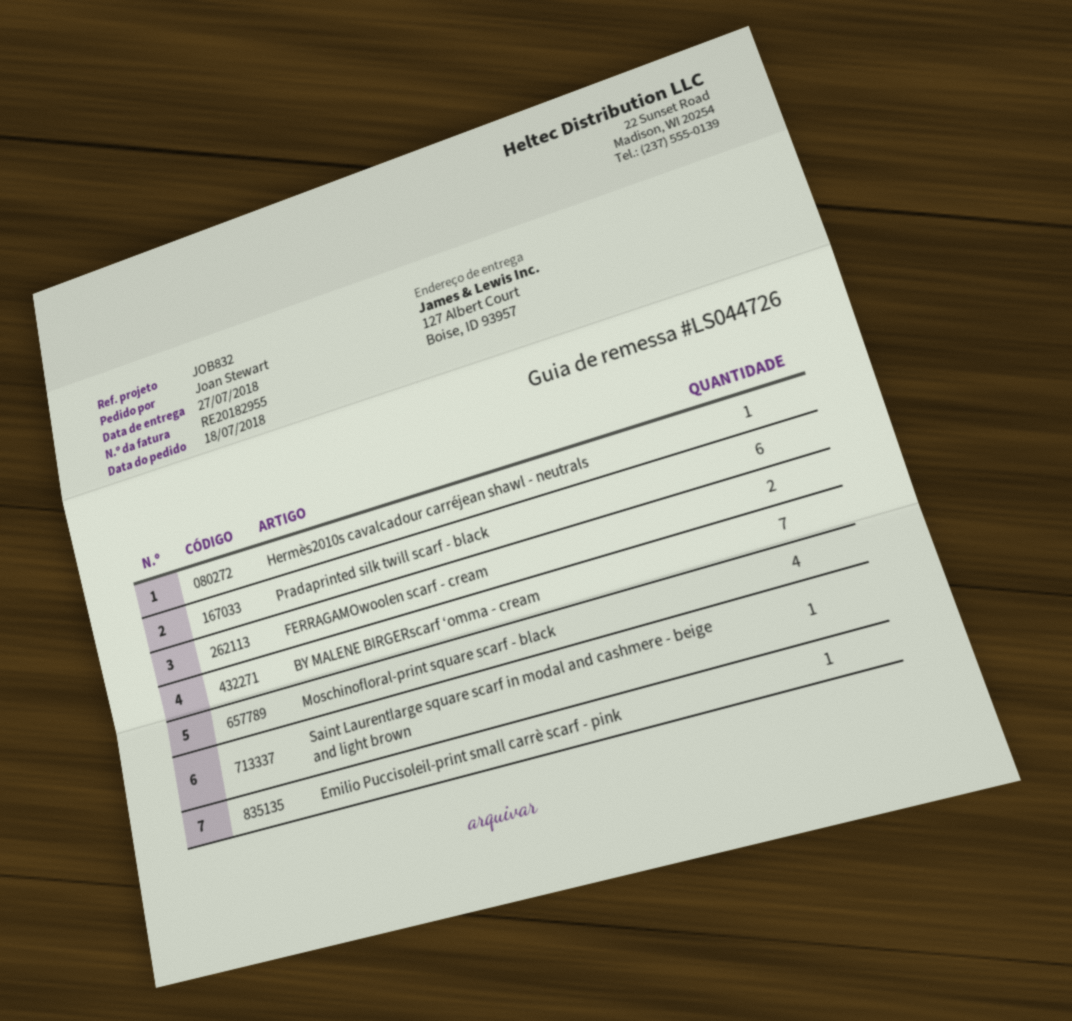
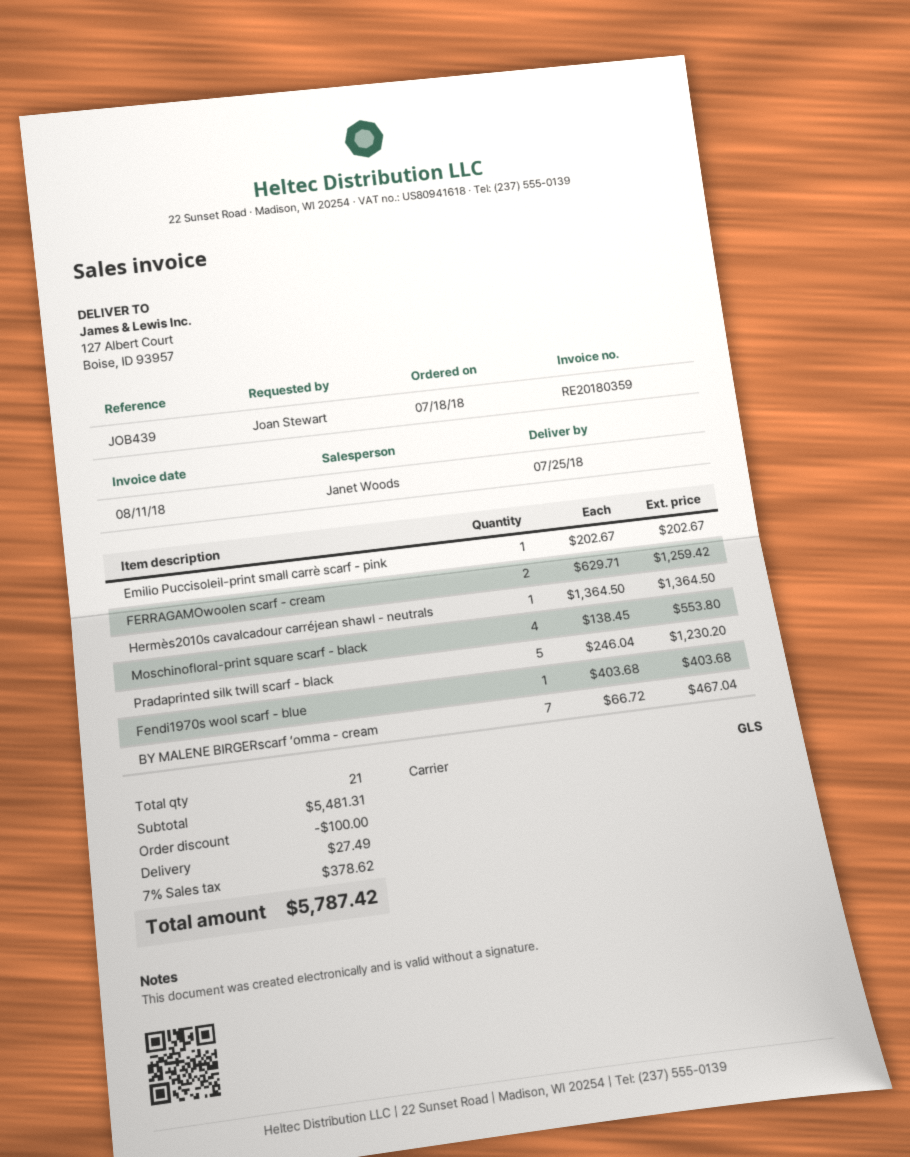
delivery date: 2018-07-27 -> 2018-07-25
invoice number: RE20182955 -> RE20180359
reference: JOB832 -> JOB439
Pradaprinted silk twill scarf - black: 6 -> 5
Saint Laurentlarge square scarf in modal and cashmere - beige and light brown: 1 -> none
Fendi1970s wool scarf - blue: none -> 1

